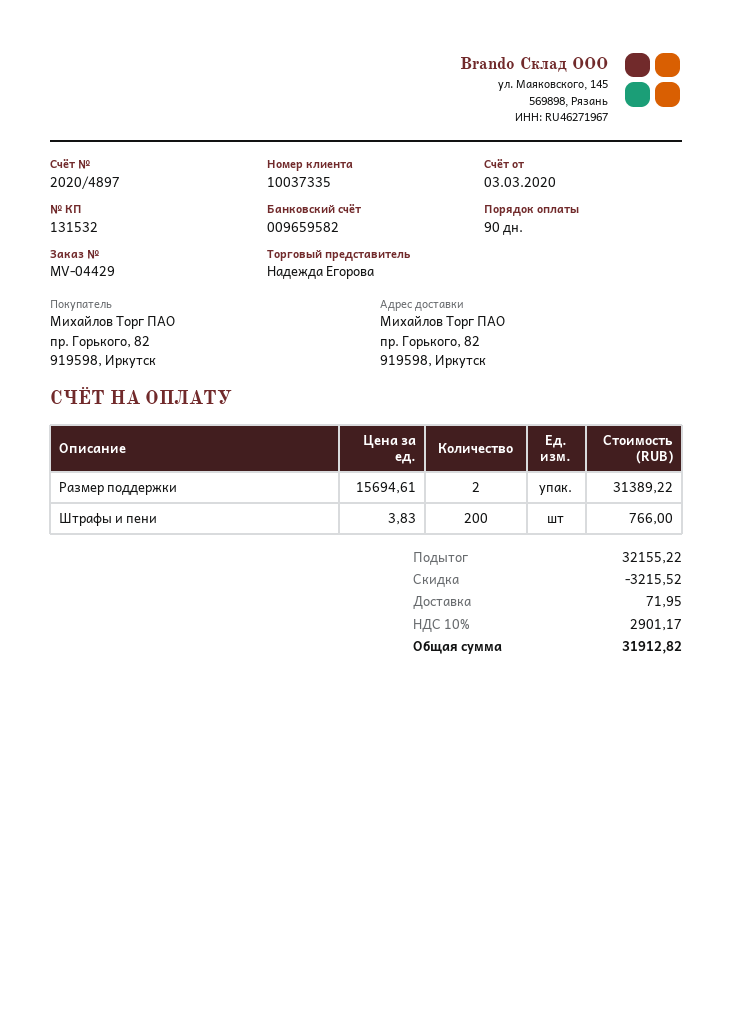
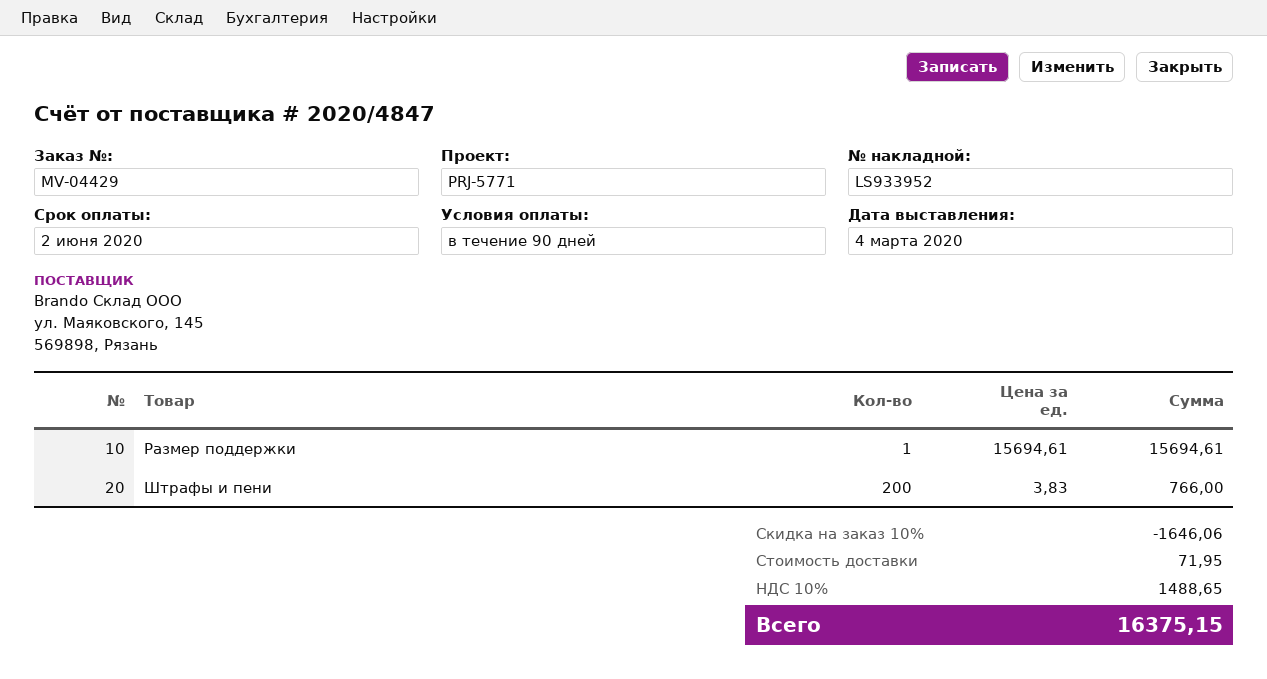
invoice number: 2020/4897 -> 2020/4847
invoice date: 2020-03-03 -> 2020-03-04
Размер поддержки: 2 x 15694.61 = 31389.22 -> 1 x 15694.61 = 15694.61
discount: 3215.52 -> 1646.06
tax: 10% = 2901.17 -> 10% = 1488.65
total: 31912.82 -> 16375.15

